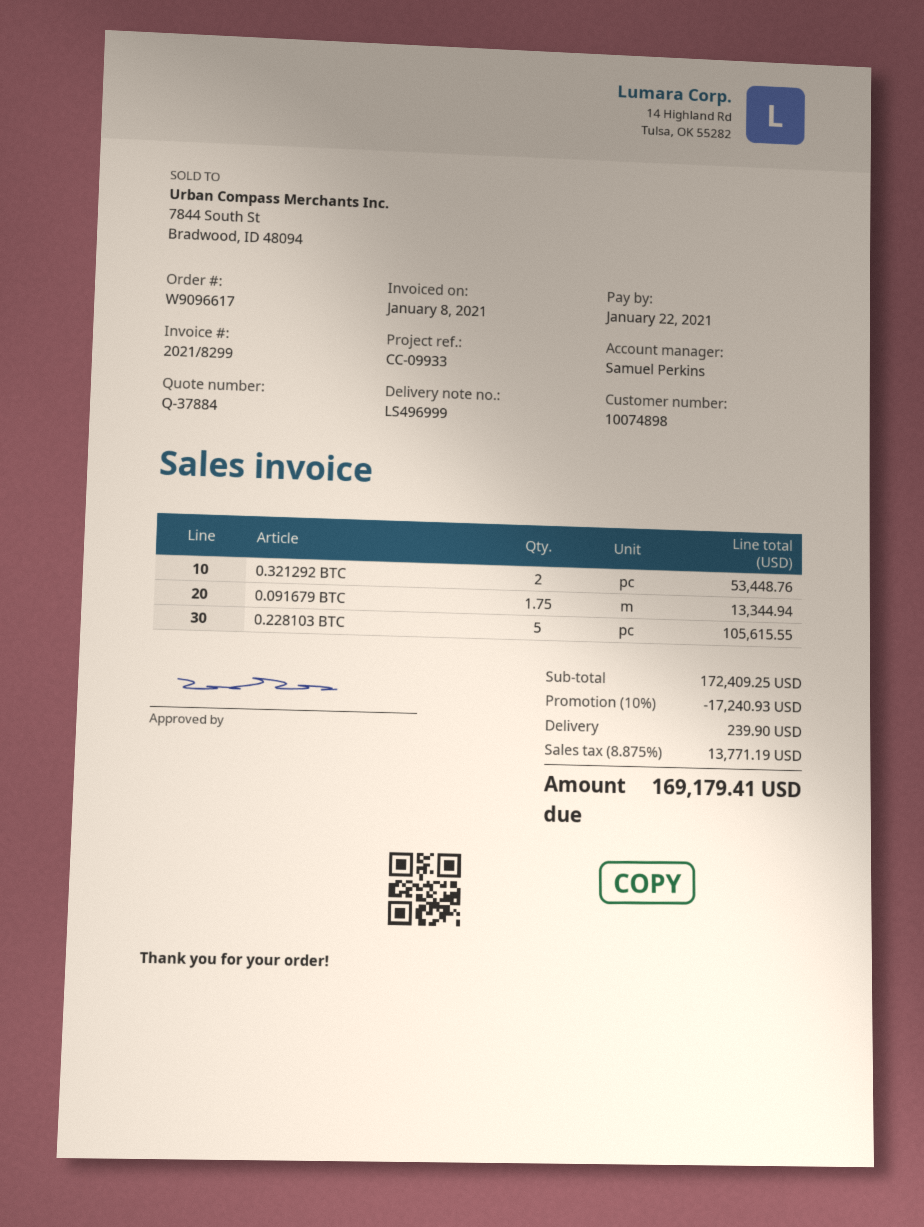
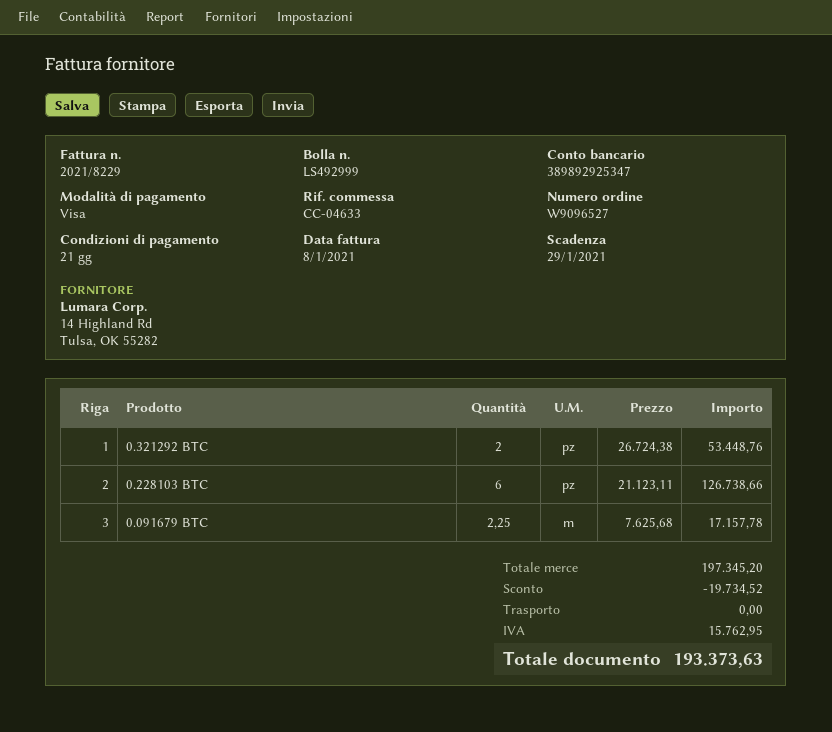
order number: W9096617 -> W9096527
delivery note number: LS496999 -> LS492999
invoice number: 2021/8299 -> 2021/8229
due date: 2021-01-22 -> 2021-01-29
reference: CC-09933 -> CC-04633
0.091679 BTC: 1.75 for 13344.94 -> 2.25 for 17157.78
0.228103 BTC: 5 for 105615.55 -> 6 for 126738.66
subtotal: 172409.25 -> 197345.20
discount: 17240.93 -> 19734.52
shipping: 239.90 -> 0.00
tax: 13771.19 -> 15762.95
total: 169179.41 -> 193373.63

